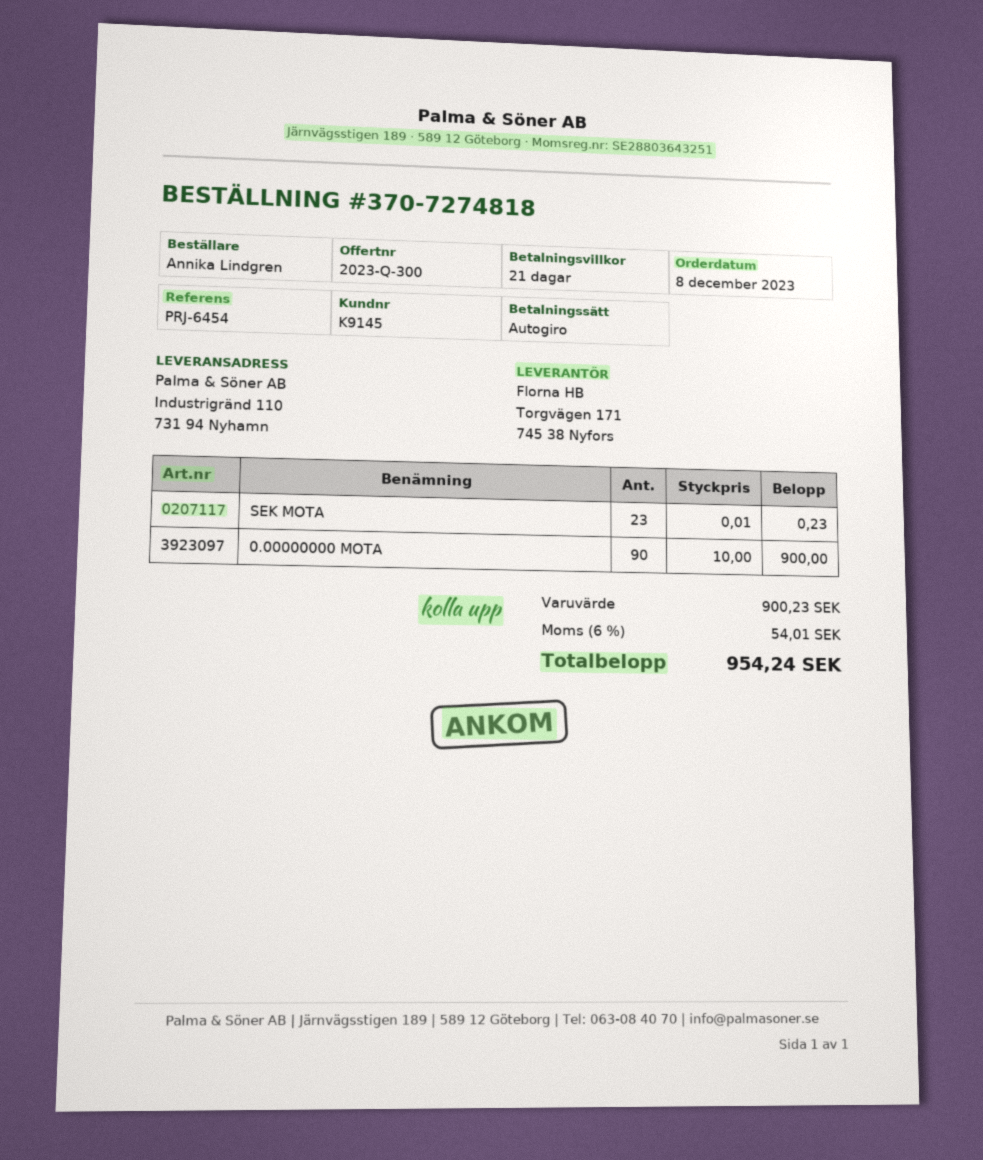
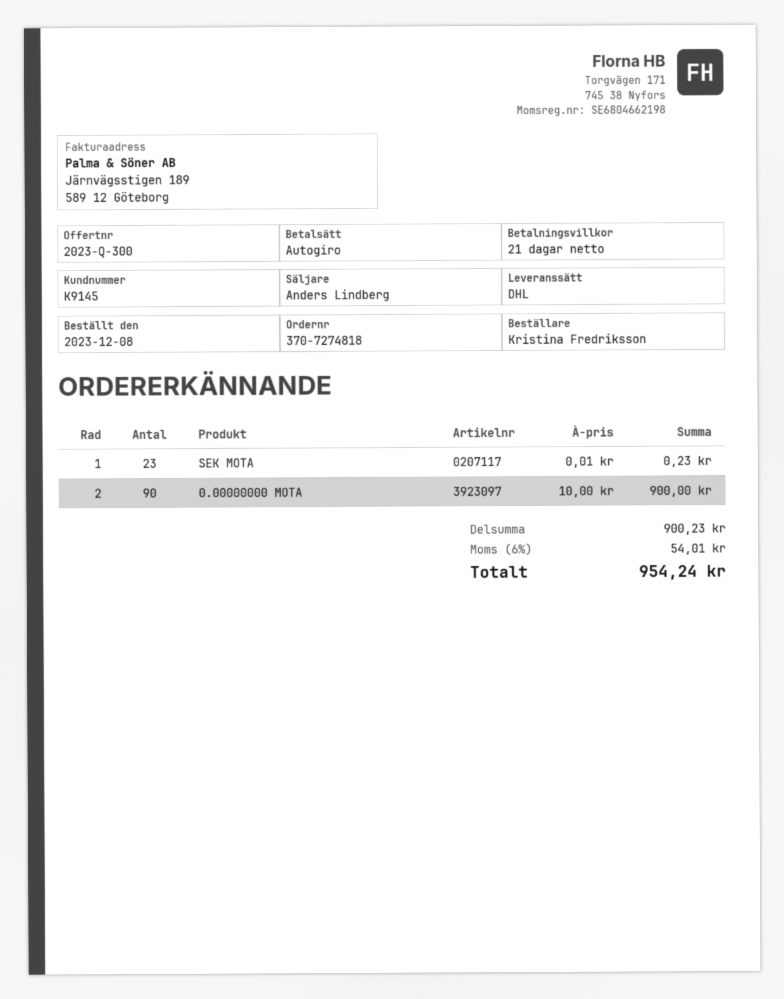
ordered by: Annika Lindgren -> Kristina Fredriksson

